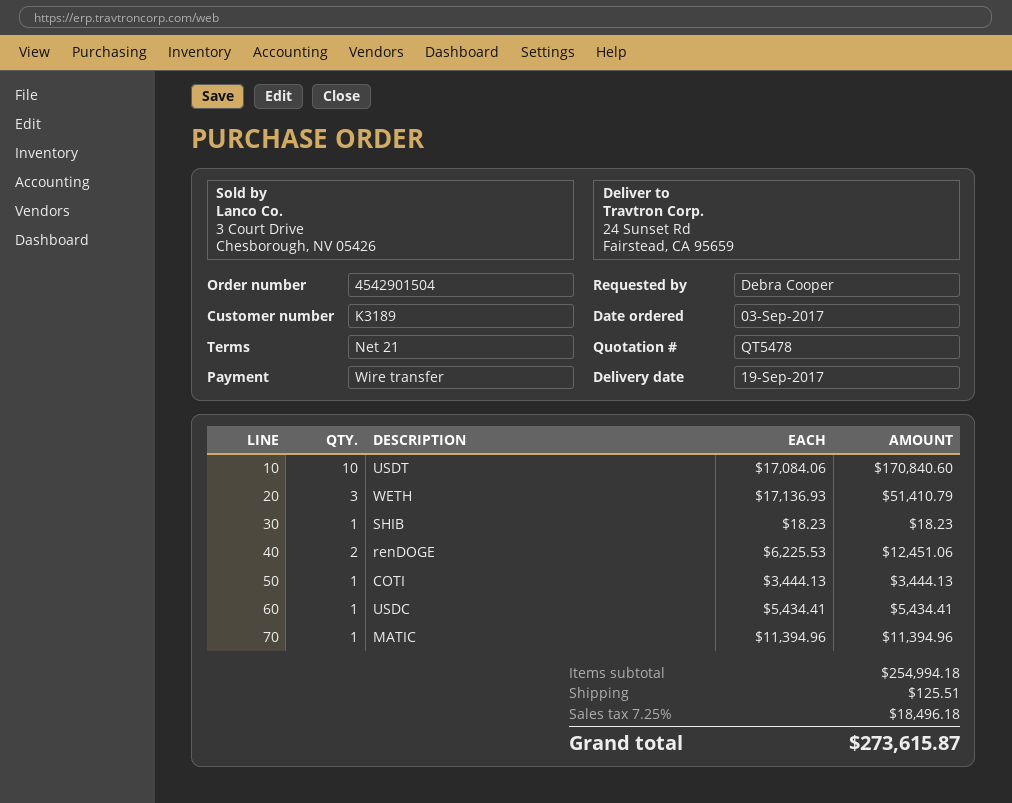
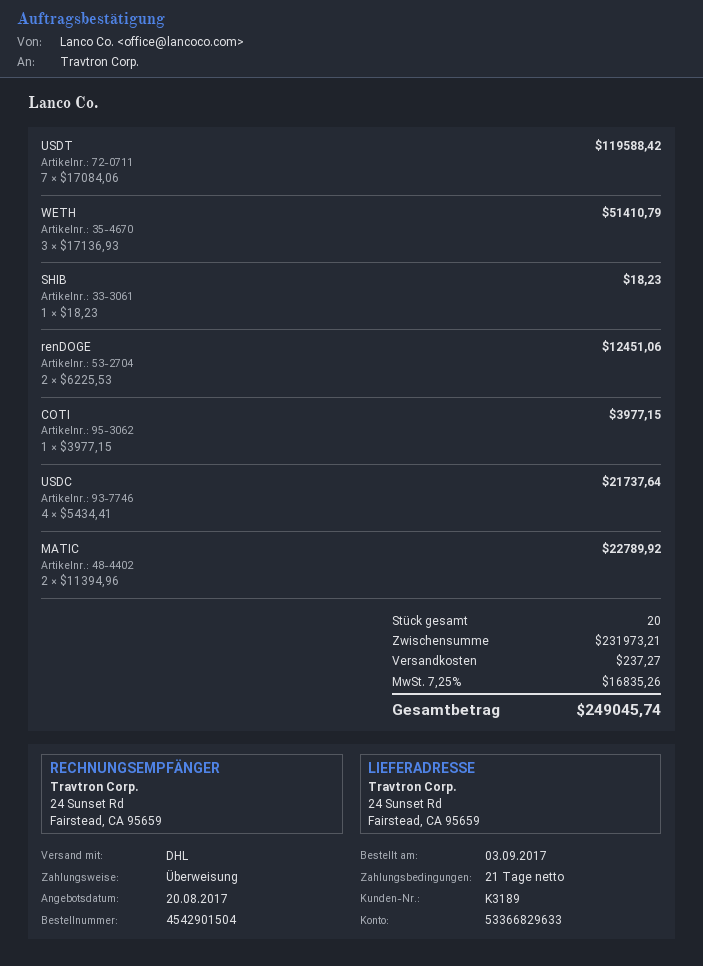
USDT: 10 x 17084.06 = 170840.60 -> 7 x 17084.06 = 119588.42
COTI: 1 x 3444.13 = 3444.13 -> 1 x 3977.15 = 3977.15
USDC: 1 x 5434.41 = 5434.41 -> 4 x 5434.41 = 21737.64
MATIC: 1 x 11394.96 = 11394.96 -> 2 x 11394.96 = 22789.92
subtotal: 254994.18 -> 231973.21
shipping: 125.51 -> 237.27
tax: 7.25% = 18496.18 -> 7.25% = 16835.26
total: 273615.87 -> 249045.74

